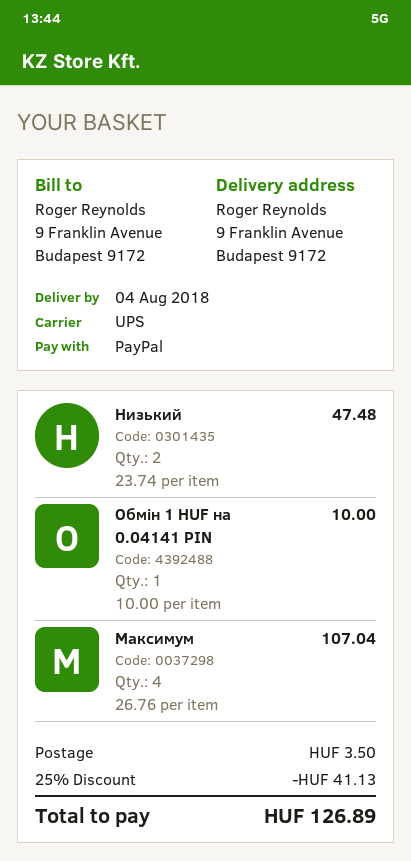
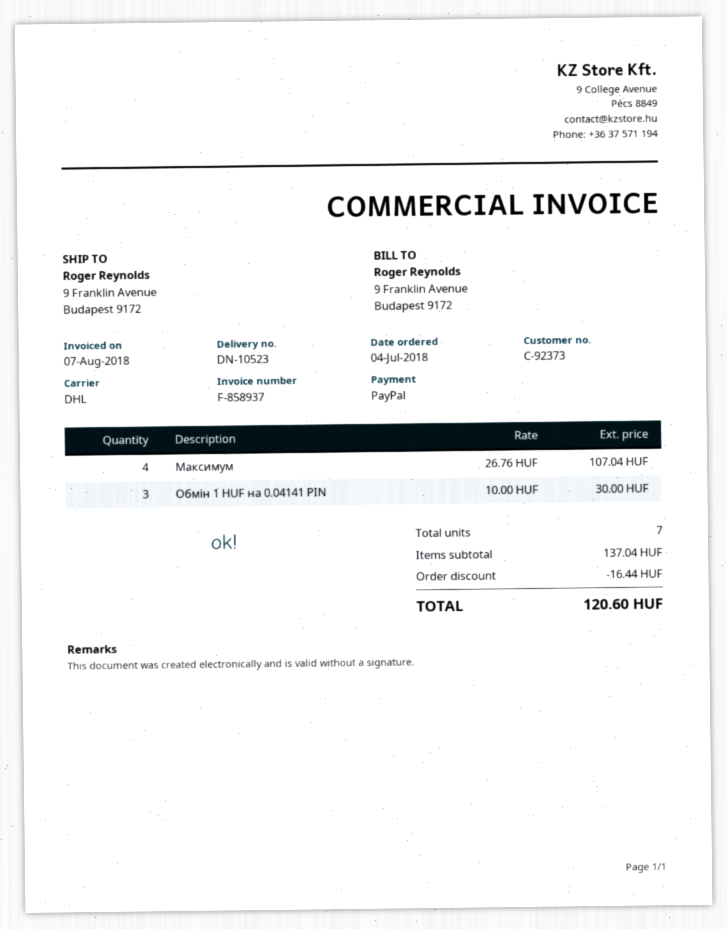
shipping method: UPS -> DHL
Низький: 2 x 23.74 = 47.48 -> none
Обмін 1 HUF на 0.04141 PIN: 1 x 10.00 = 10.00 -> 3 x 10.00 = 30.00
discount: 41.13 -> 16.44
shipping: 3.50 -> none
total: 126.89 -> 120.60

